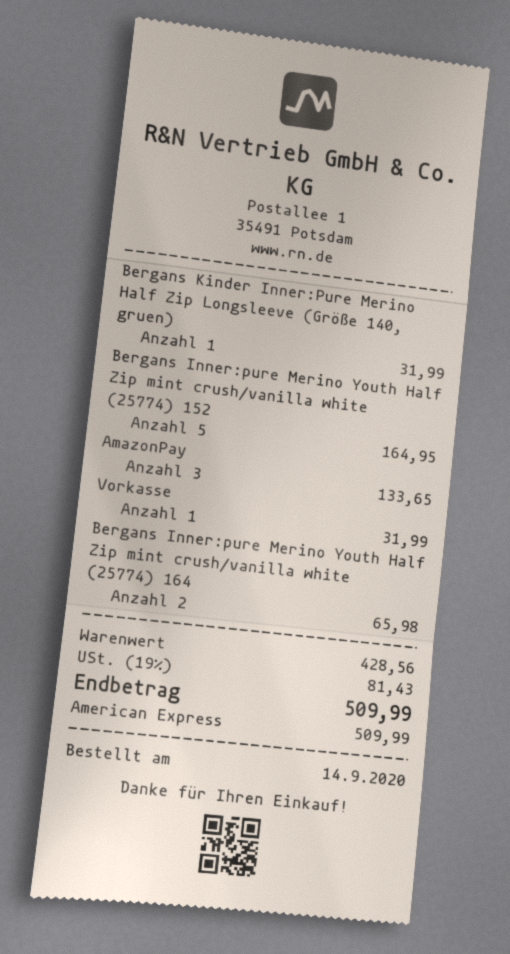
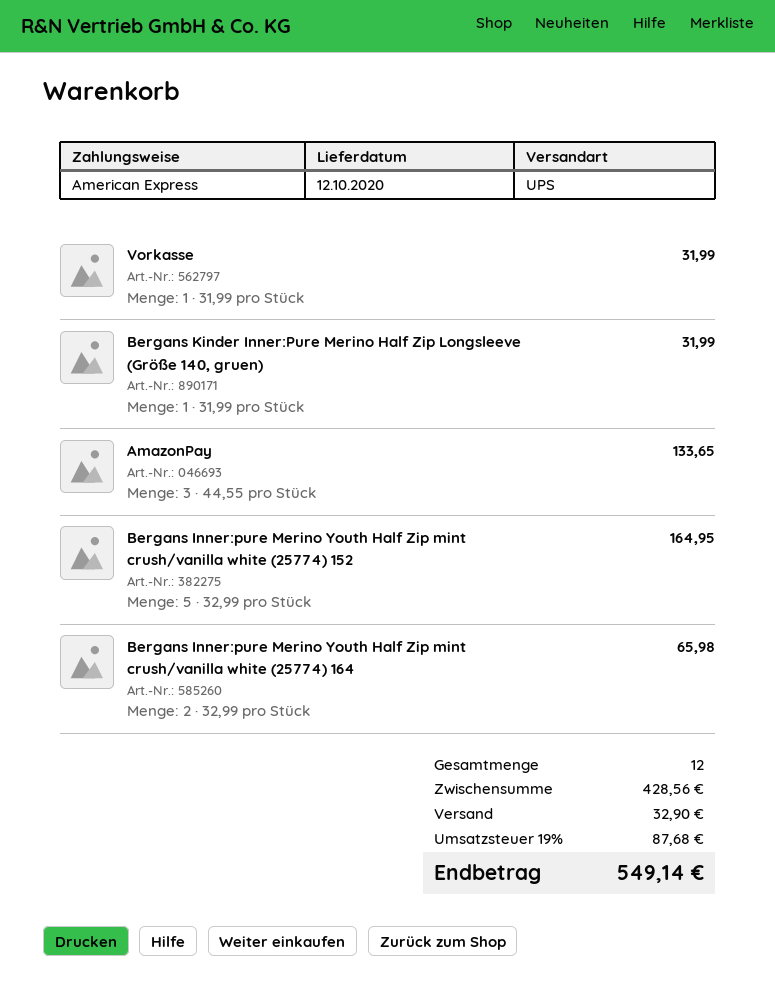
shipping: none -> 32.90
tax: 19% = 81.43 -> 19% = 87.68
total: 509.99 -> 549.14

